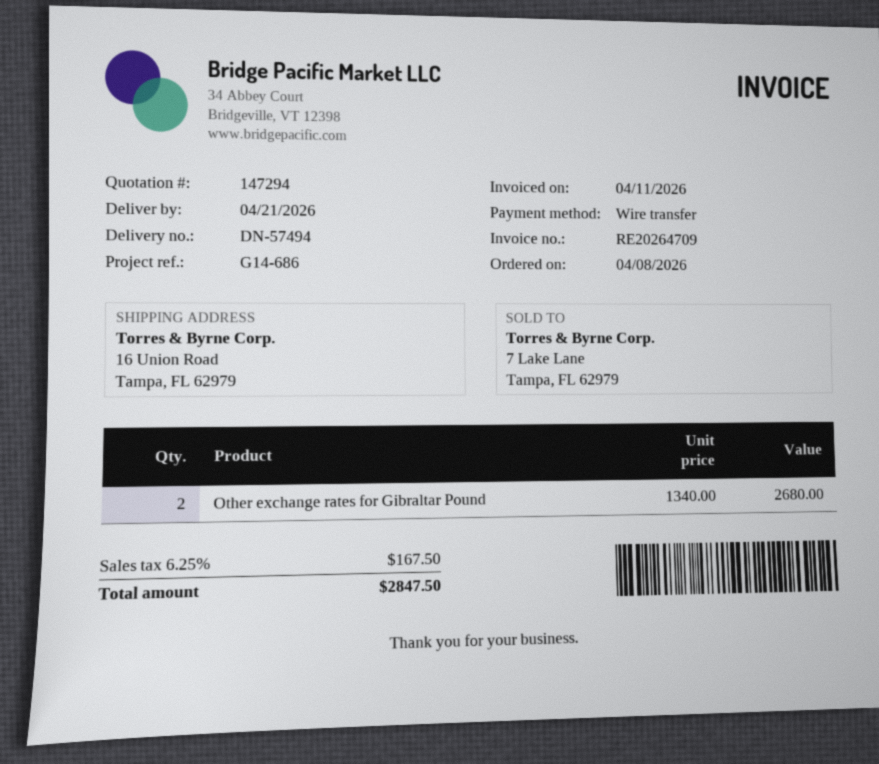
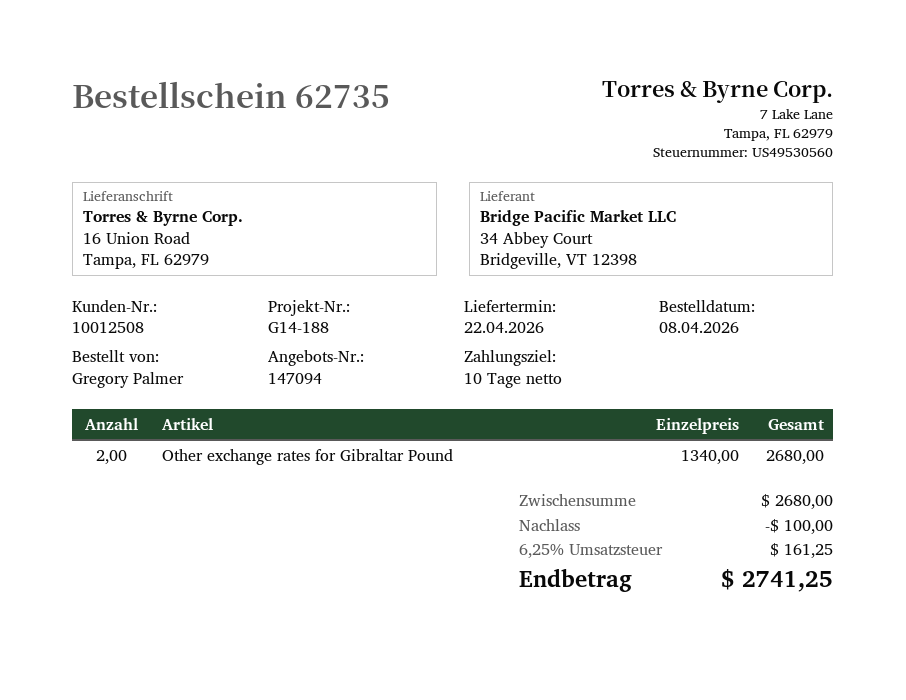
quote number: 147294 -> 147094
delivery date: 2026-04-21 -> 2026-04-22
reference: G14-686 -> G14-188
discount: none -> 100.00
tax: 6.25% = 167.50 -> 6.25% = 161.25
total: 2847.50 -> 2741.25

